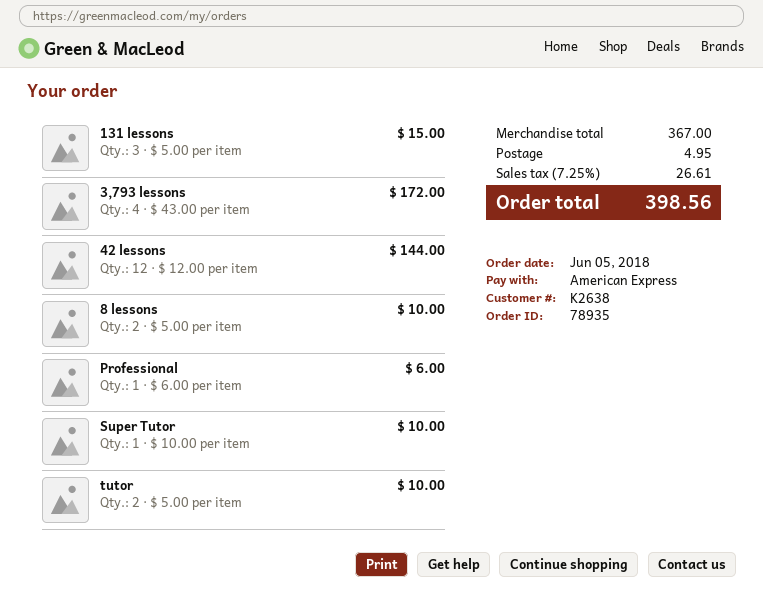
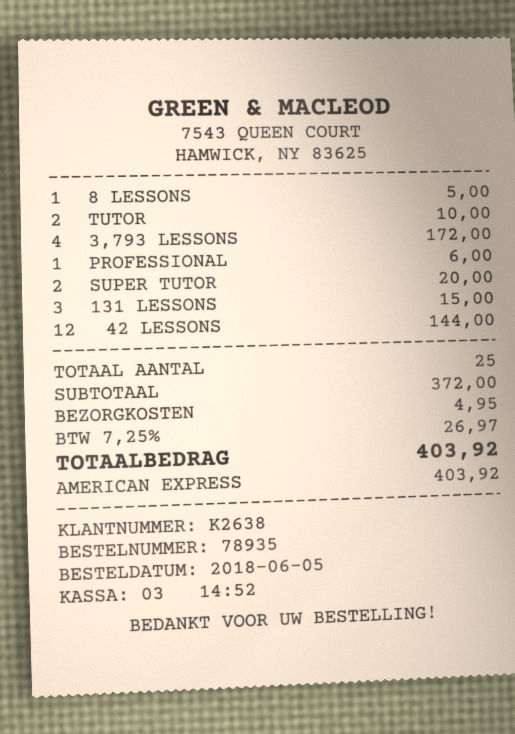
8 lessons: 2 for 10.00 -> 1 for 5.00
Super Tutor: 1 for 10.00 -> 2 for 20.00
subtotal: 367.00 -> 372.00
tax: 7.25% = 26.61 -> 7.25% = 26.97
total: 398.56 -> 403.92

